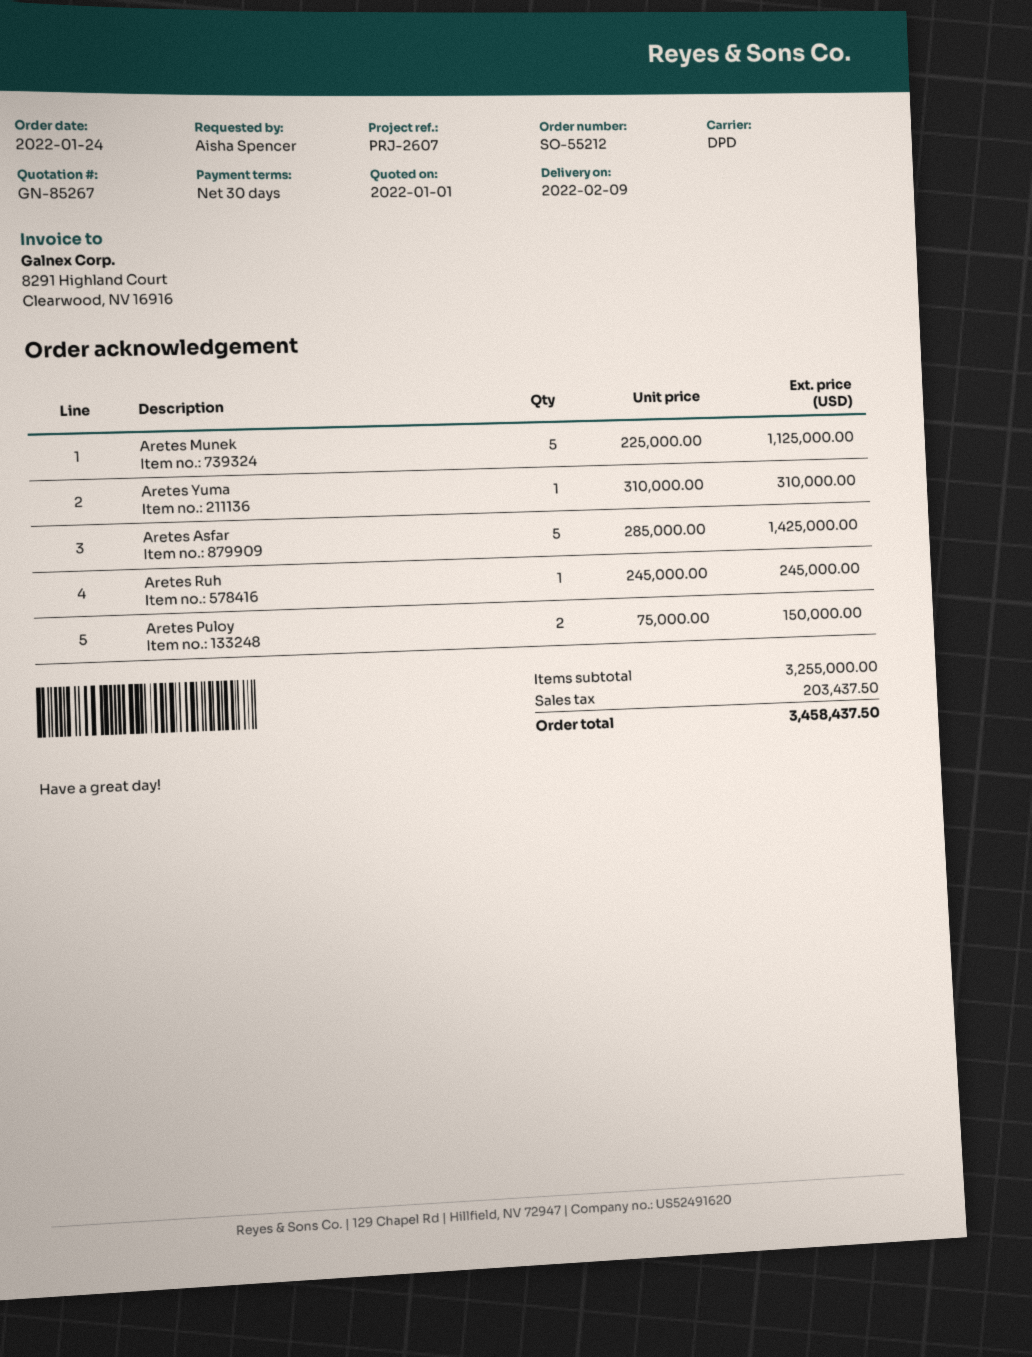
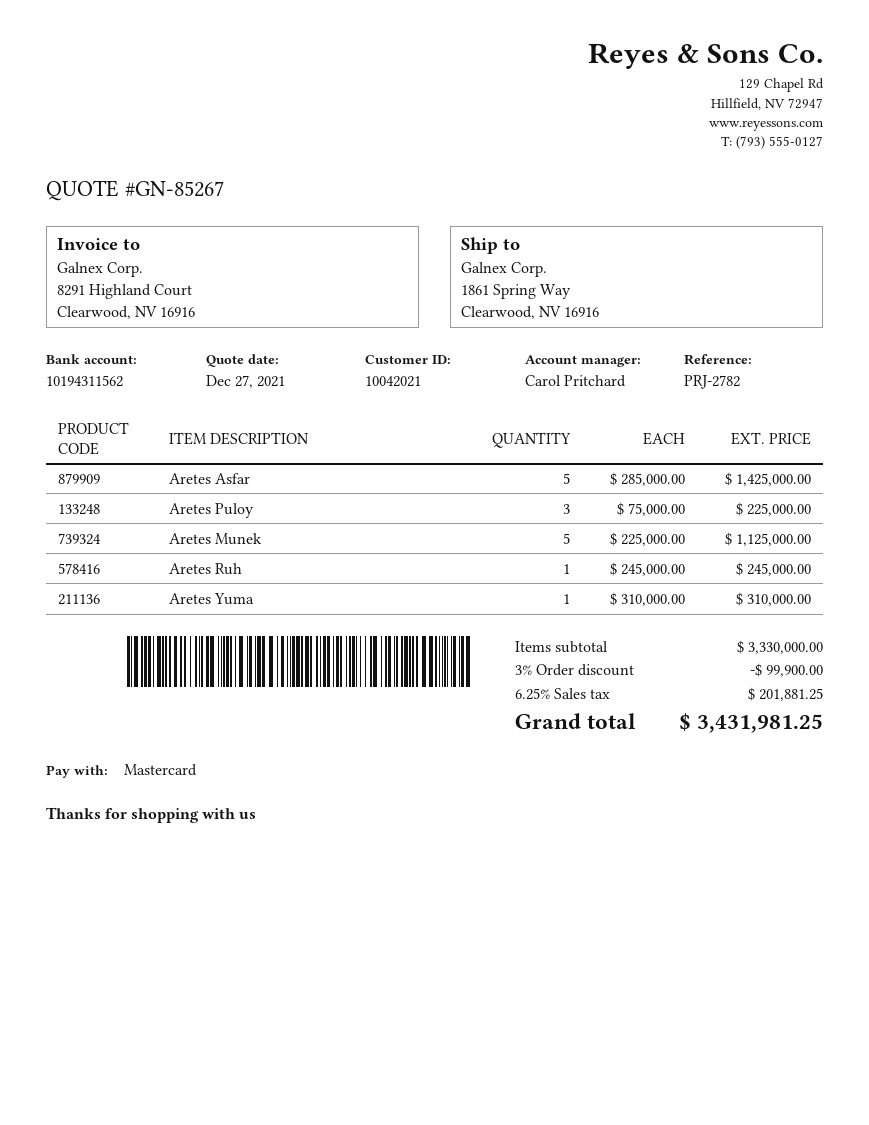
quote date: 2022-01-01 -> 2021-12-27
reference: PRJ-2607 -> PRJ-2782
Aretes Puloy: 2 x 75000.00 = 150000.00 -> 3 x 75000.00 = 225000.00
subtotal: 3255000.00 -> 3330000.00
discount: none -> 3% = 99900.00
tax: 203437.50 -> 201881.25
total: 3458437.50 -> 3431981.25

